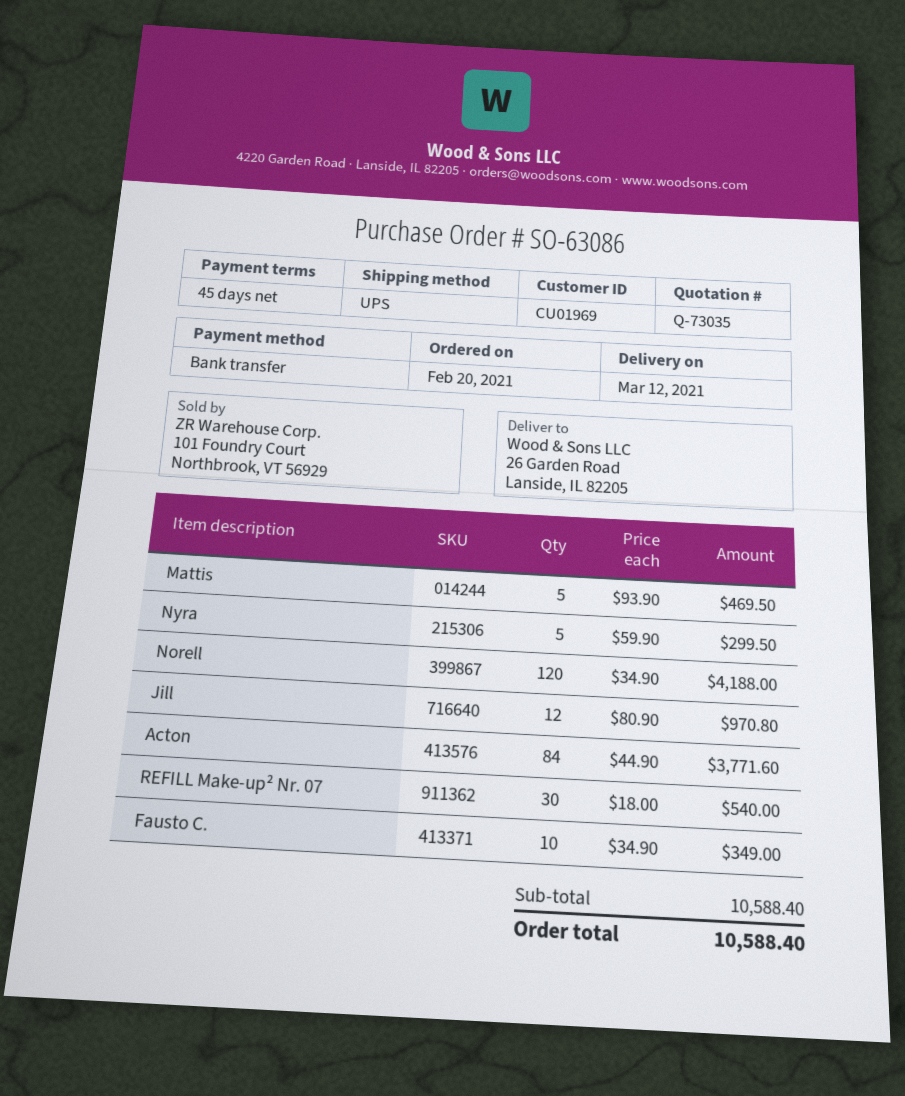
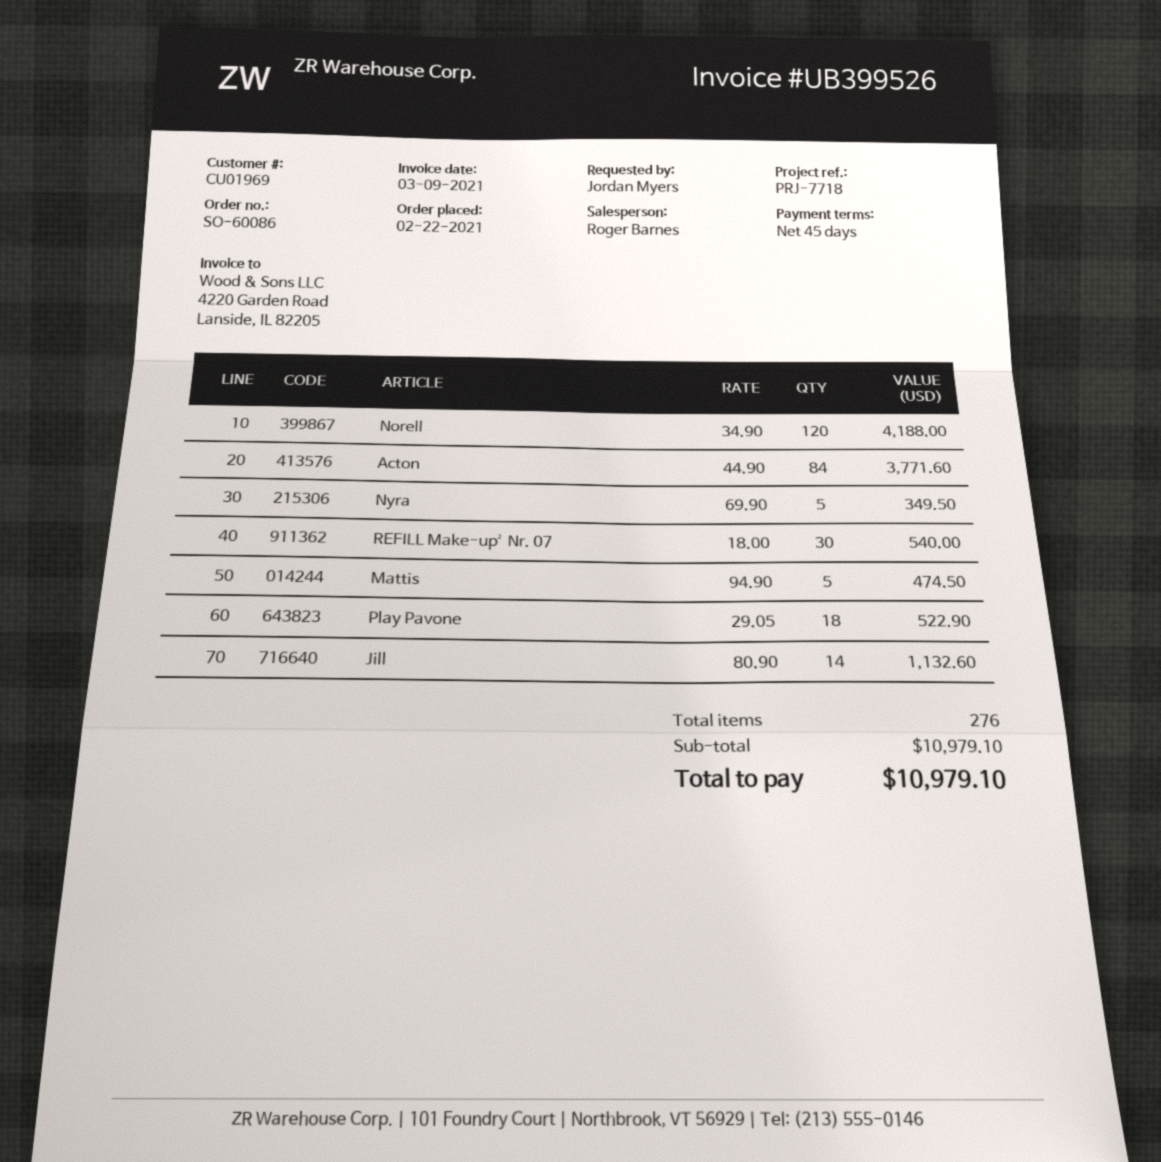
order number: SO-63086 -> SO-60086
order date: 2021-02-20 -> 2021-02-22
Mattis: 5 x 93.90 = 469.50 -> 5 x 94.90 = 474.50
Nyra: 5 x 59.90 = 299.50 -> 5 x 69.90 = 349.50
Jill: 12 x 80.90 = 970.80 -> 14 x 80.90 = 1132.60
Fausto C.: 10 x 34.90 = 349.00 -> none
Play Pavone: none -> 18 x 29.05 = 522.90
subtotal: 10588.40 -> 10979.10
total: 10588.40 -> 10979.10

